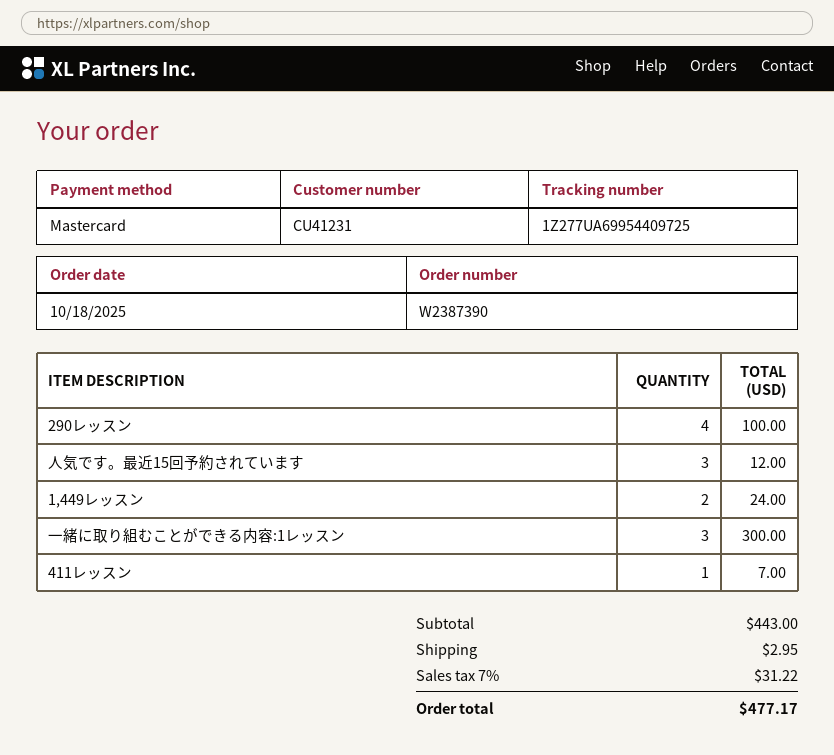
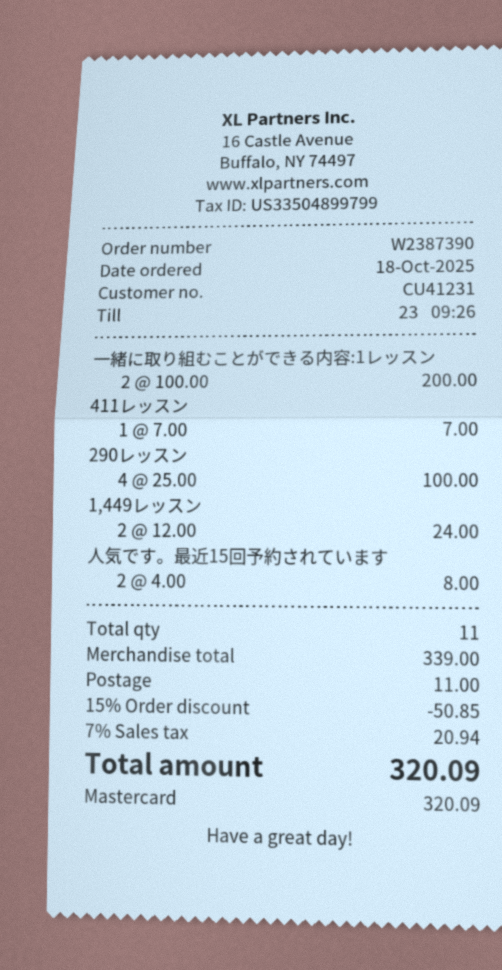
人気です。最近15回予約されています: 3 for 12.00 -> 2 for 8.00
一緒に取り組むことができる内容:1レッスン: 3 for 300.00 -> 2 for 200.00
subtotal: 443.00 -> 339.00
discount: none -> 15% = 50.85
shipping: 2.95 -> 11.00
tax: 7% = 31.22 -> 7% = 20.94
total: 477.17 -> 320.09

